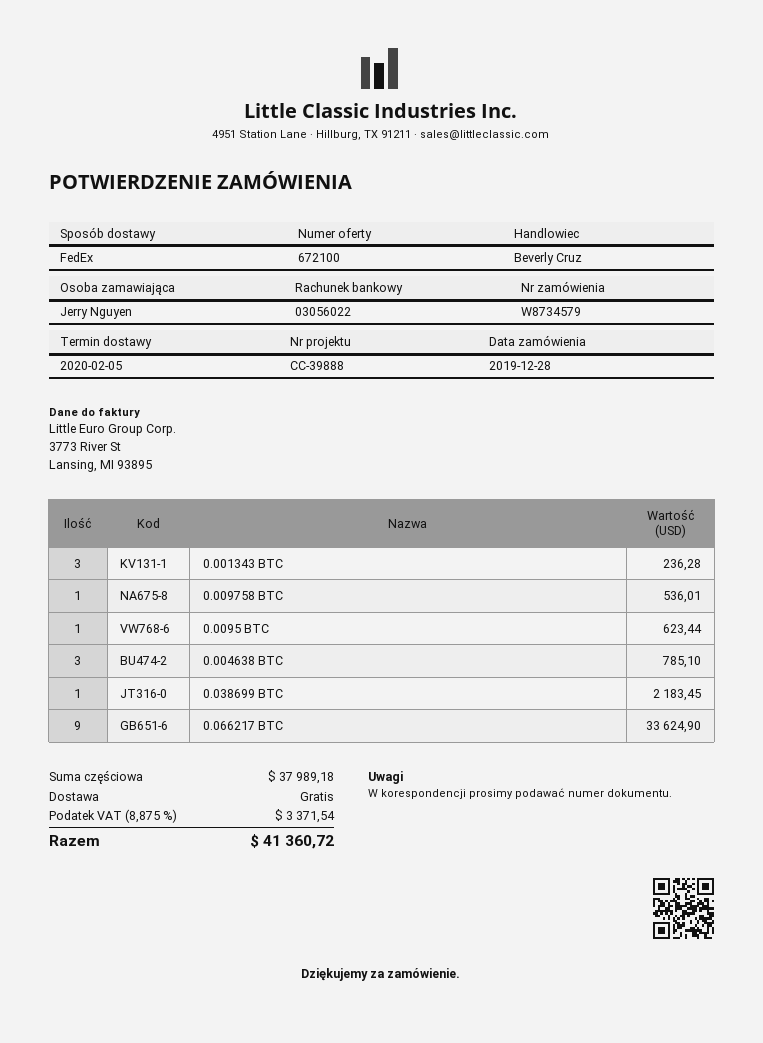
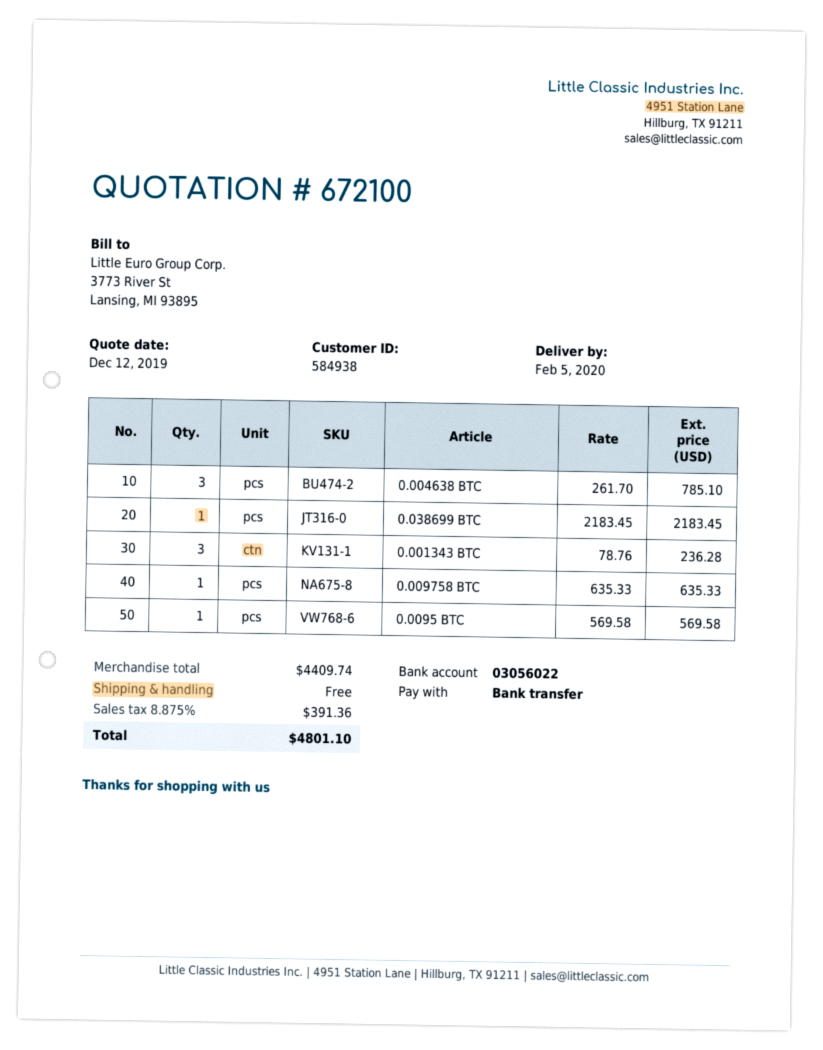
0.009758 BTC: 1 for 536.01 -> 1 for 635.33
0.0095 BTC: 1 for 623.44 -> 1 for 569.58
0.066217 BTC: 9 for 33624.90 -> none
subtotal: 37989.18 -> 4409.74
tax: 8.875% = 3371.54 -> 8.875% = 391.36
total: 41360.72 -> 4801.10

